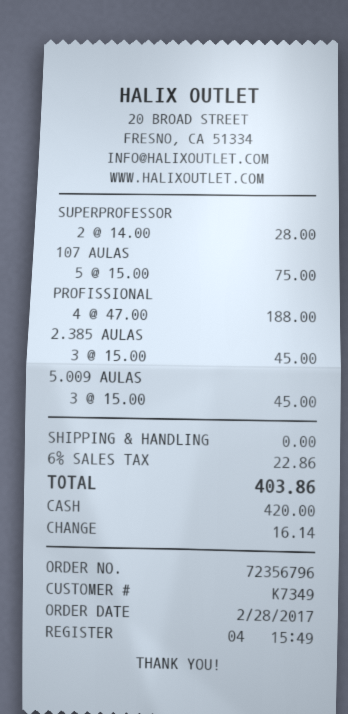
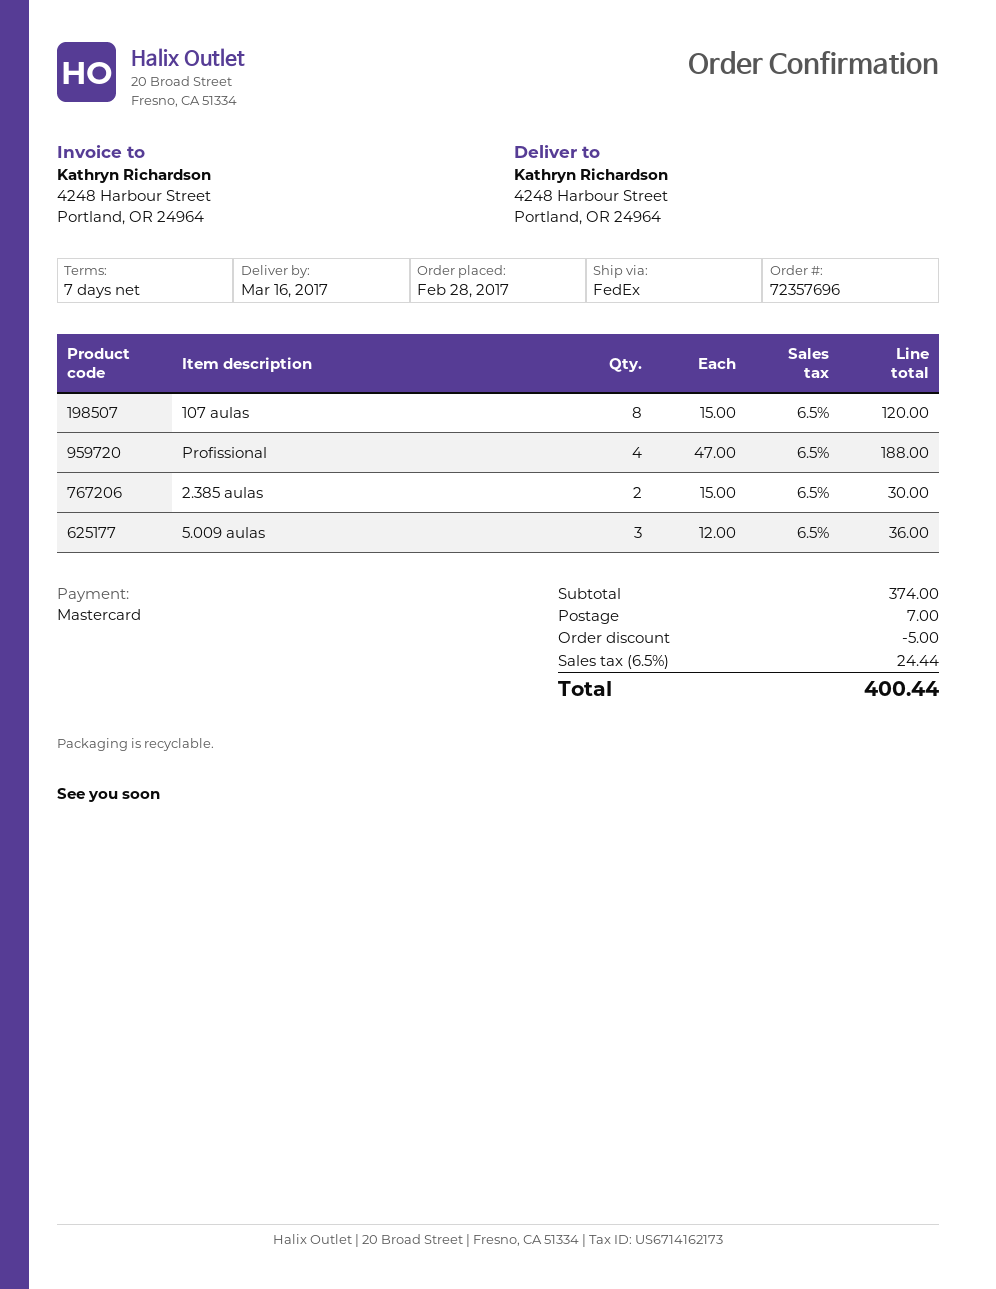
order number: 72356796 -> 72357696
payment method: cash -> Mastercard
SUPERPROFESSOR: 2 x 14.00 = 28.00 -> none
107 AULAS: 5 x 15.00 = 75.00 -> 8 x 15.00 = 120.00
2.385 AULAS: 3 x 15.00 = 45.00 -> 2 x 15.00 = 30.00
5.009 AULAS: 3 x 15.00 = 45.00 -> 3 x 12.00 = 36.00
discount: none -> 5.00
shipping: 0.00 -> 7.00
tax: 6% = 22.86 -> 6.5% = 24.44
total: 403.86 -> 400.44

